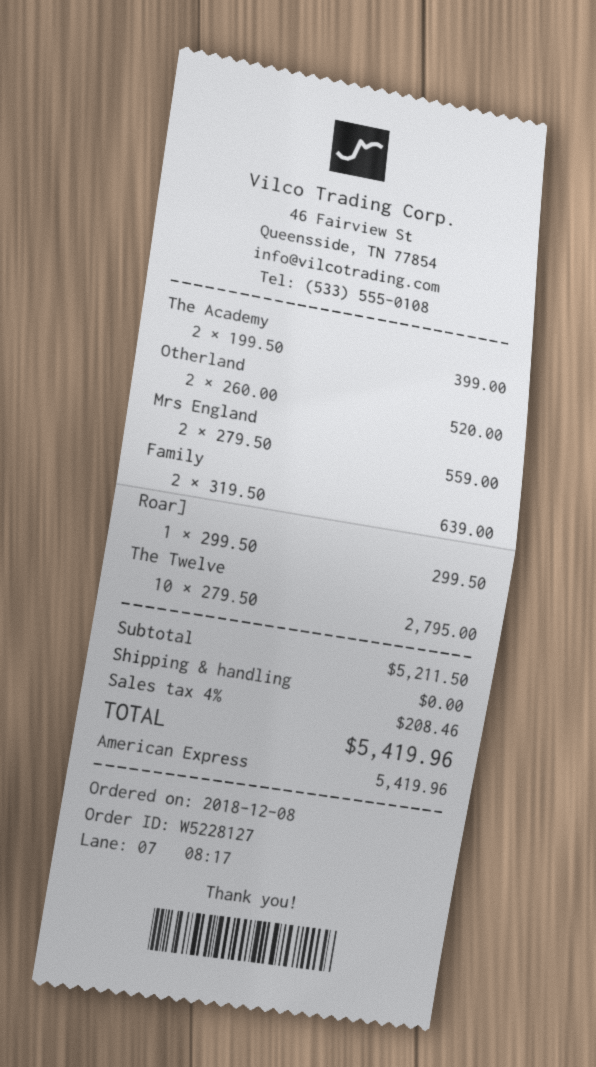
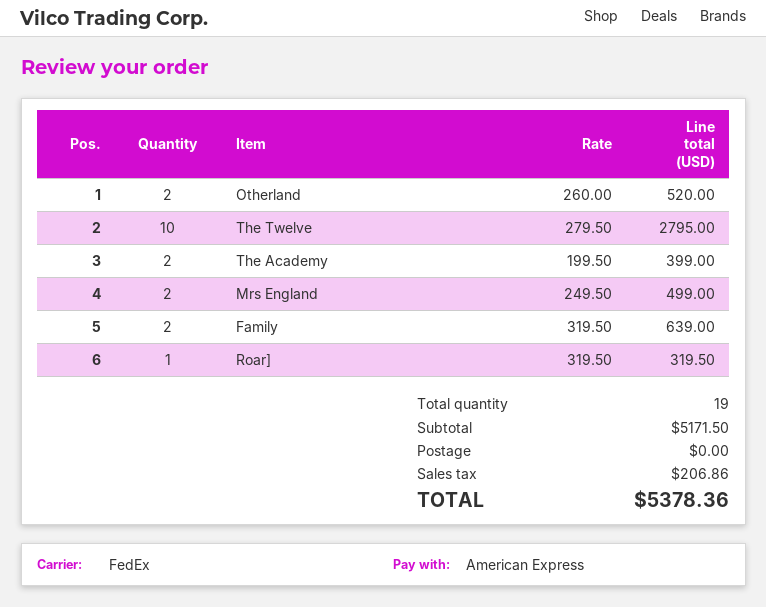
Mrs England: 2 x 279.50 = 559.00 -> 2 x 249.50 = 499.00
Roar]: 1 x 299.50 = 299.50 -> 1 x 319.50 = 319.50
subtotal: 5211.50 -> 5171.50
tax: 208.46 -> 206.86
total: 5419.96 -> 5378.36

